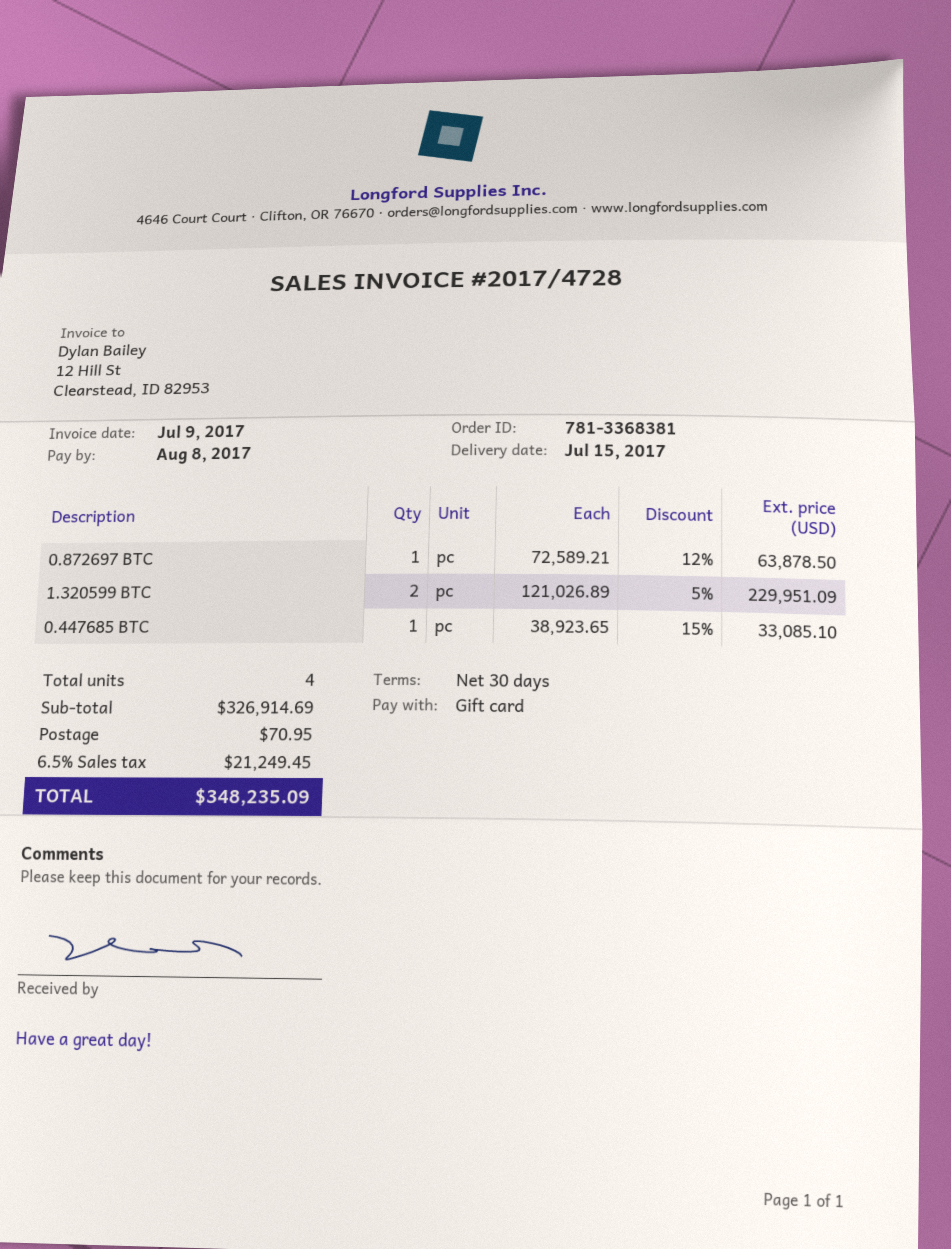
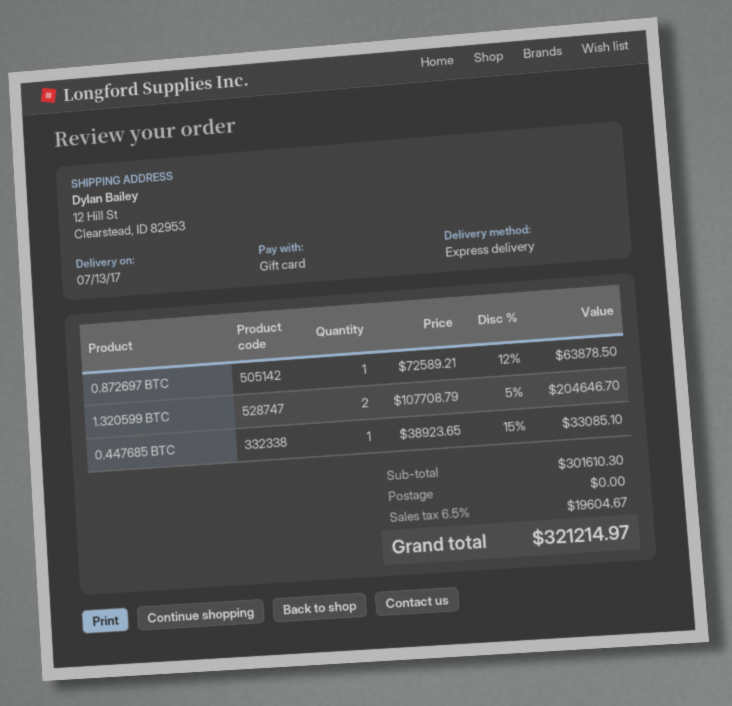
delivery date: 2017-07-15 -> 2017-07-13
1.320599 BTC: 2 x 121026.89 - 5% = 229951.09 -> 2 x 107708.79 - 5% = 204646.70
subtotal: 326914.69 -> 301610.30
shipping: 70.95 -> 0.00
tax: 6.5% = 21249.45 -> 6.5% = 19604.67
total: 348235.09 -> 321214.97

